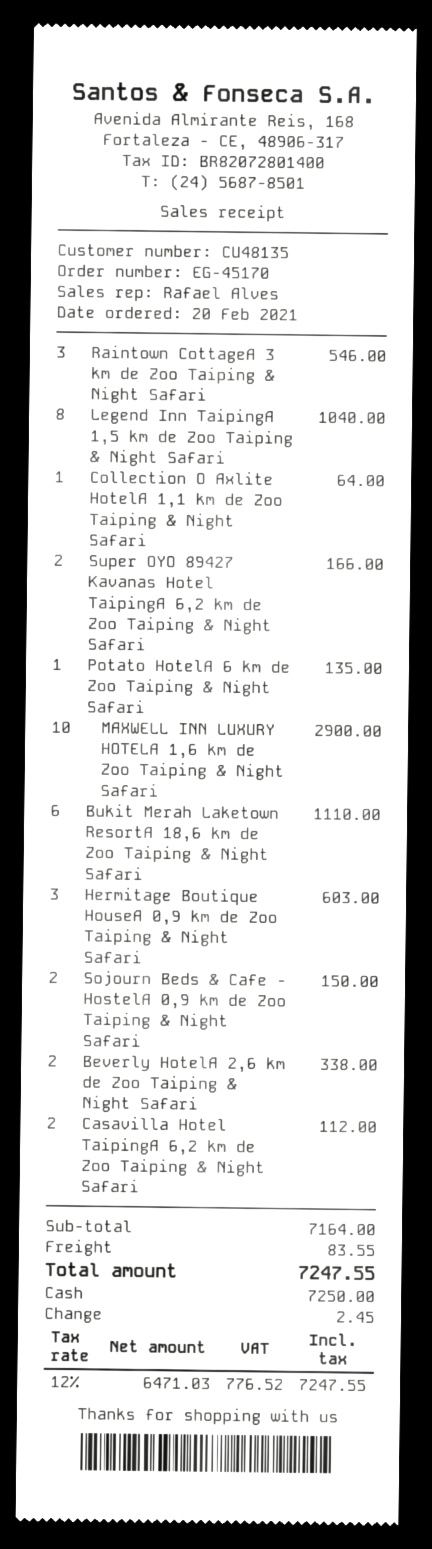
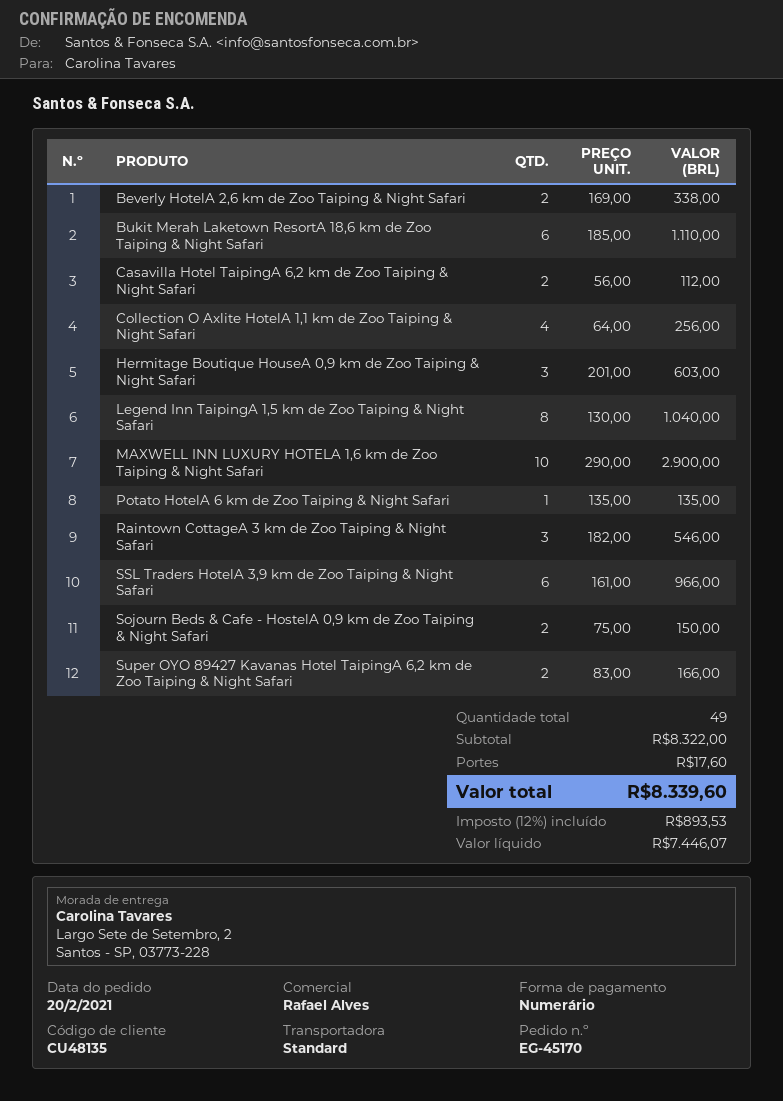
Collection O Axlite HotelA 1,1 km de Zoo Taiping & Night Safari: 1 for 64.00 -> 4 for 256.00
SSL Traders HotelA 3,9 km de Zoo Taiping & Night Safari: none -> 6 for 966.00
subtotal: 7164.00 -> 8322.00
shipping: 83.55 -> 17.60
net: 6471.03 -> 7446.07
tax: 12% = 776.52 -> 12% = 893.53
total: 7247.55 -> 8339.60

